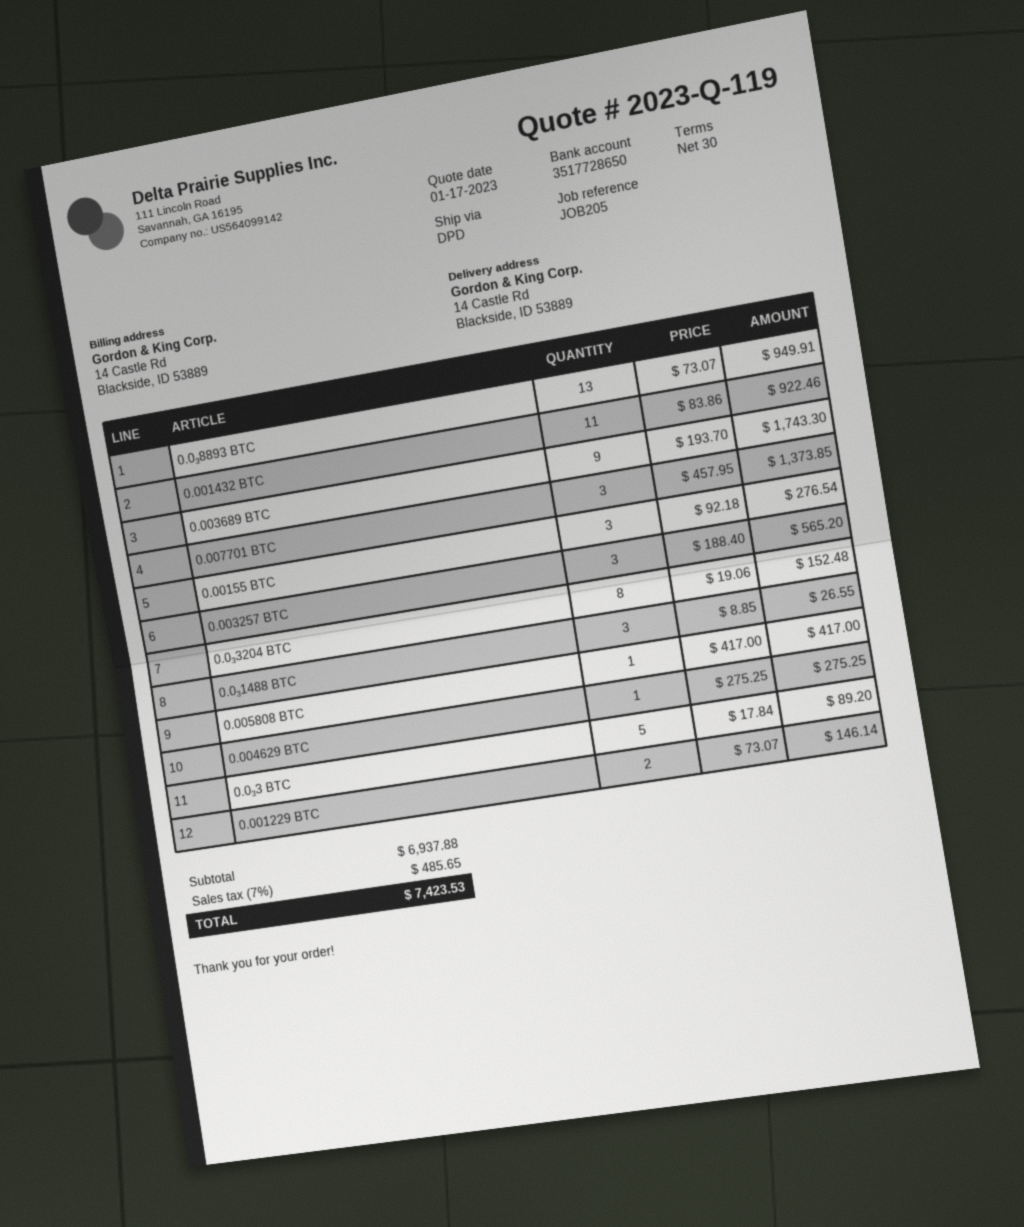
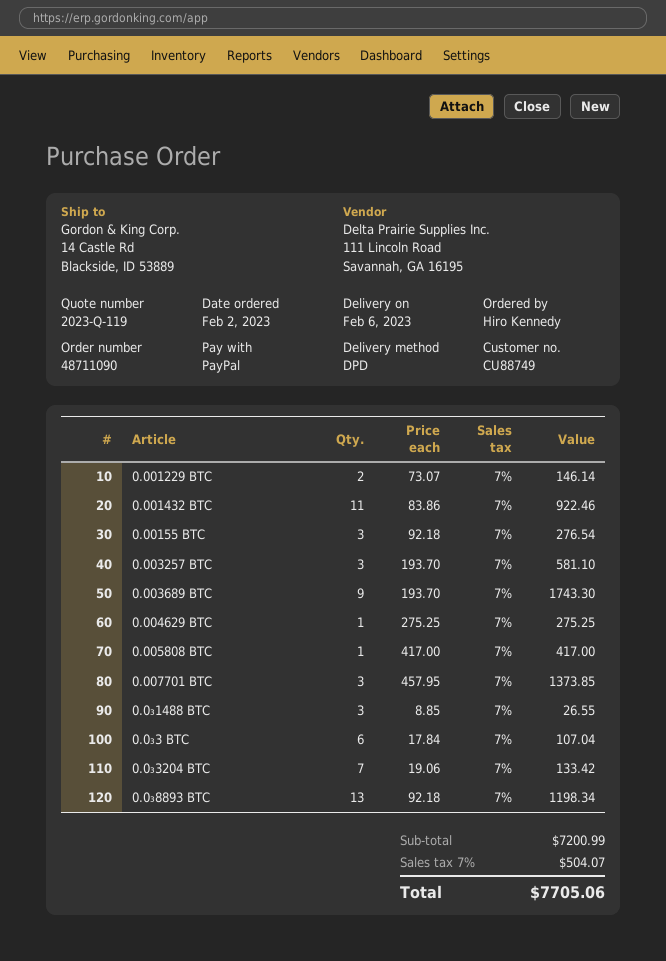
0.0₃8893 BTC: 13 x 73.07 = 949.91 -> 13 x 92.18 = 1198.34
0.003257 BTC: 3 x 188.40 = 565.20 -> 3 x 193.70 = 581.10
0.0₃3204 BTC: 8 x 19.06 = 152.48 -> 7 x 19.06 = 133.42
0.0₃3 BTC: 5 x 17.84 = 89.20 -> 6 x 17.84 = 107.04
subtotal: 6937.88 -> 7200.99
tax: 7% = 485.65 -> 7% = 504.07
total: 7423.53 -> 7705.06

